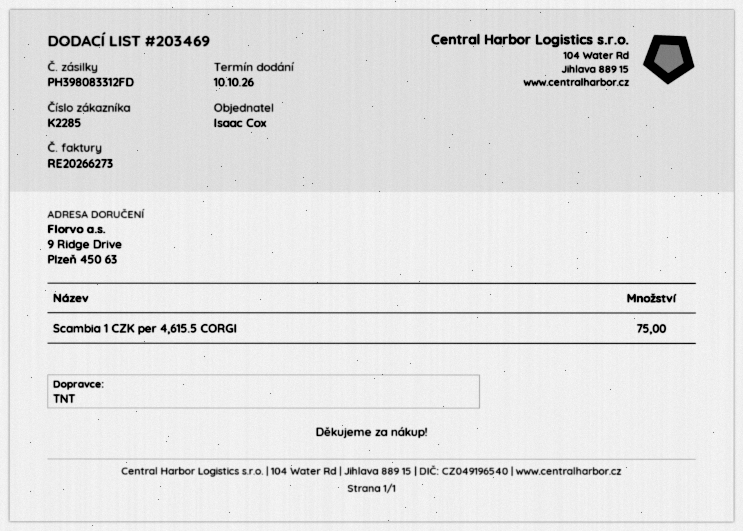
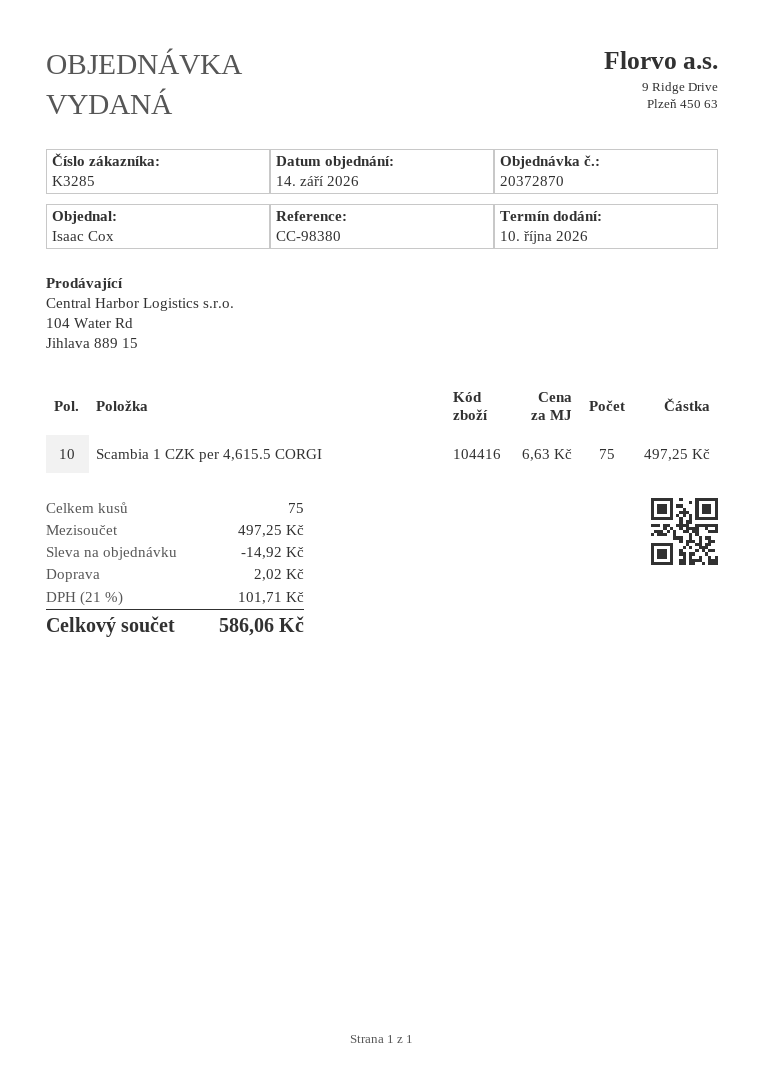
customer number: K2285 -> K3285

